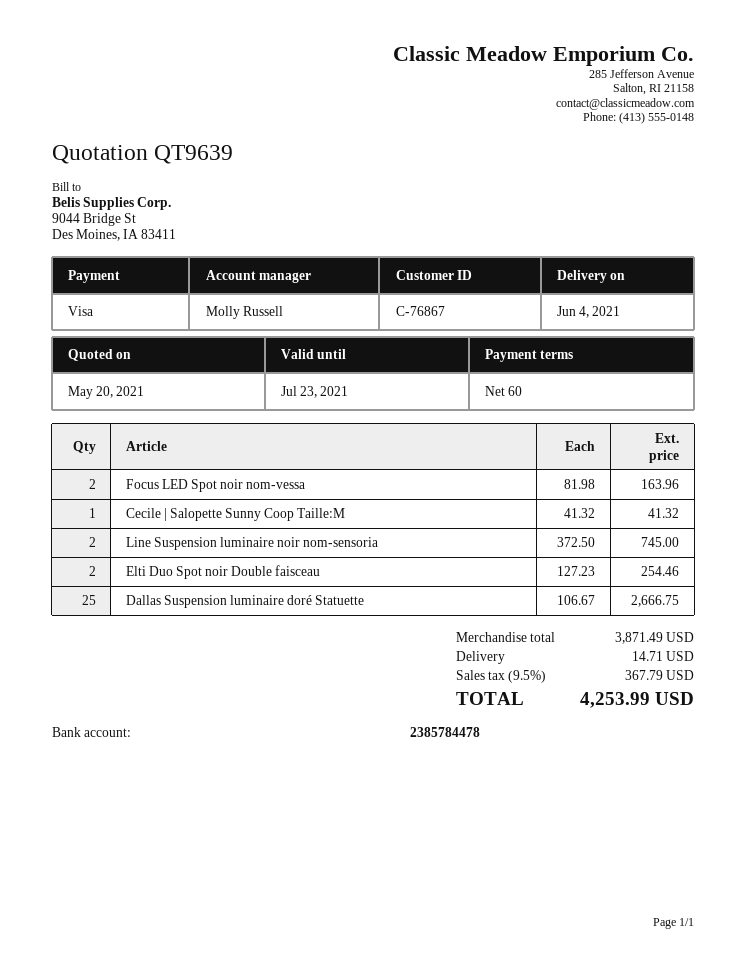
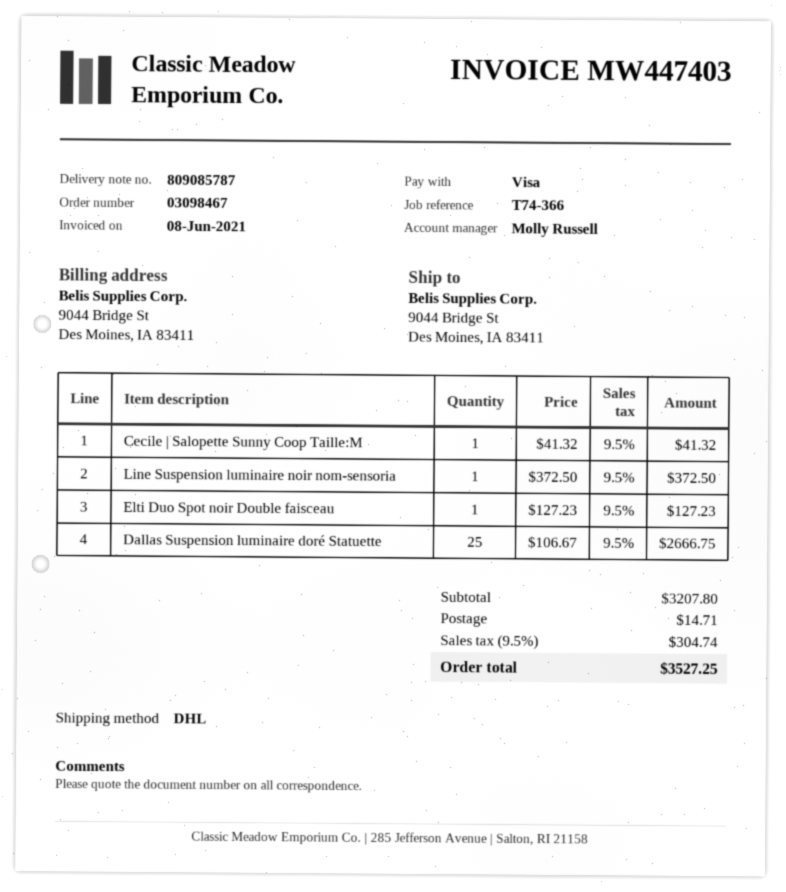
Focus LED Spot noir nom-vessa: 2 x 81.98 = 163.96 -> none
Line Suspension luminaire noir nom-sensoria: 2 x 372.50 = 745.00 -> 1 x 372.50 = 372.50
Elti Duo Spot noir Double faisceau: 2 x 127.23 = 254.46 -> 1 x 127.23 = 127.23
subtotal: 3871.49 -> 3207.80
tax: 9.5% = 367.79 -> 9.5% = 304.74
total: 4253.99 -> 3527.25

